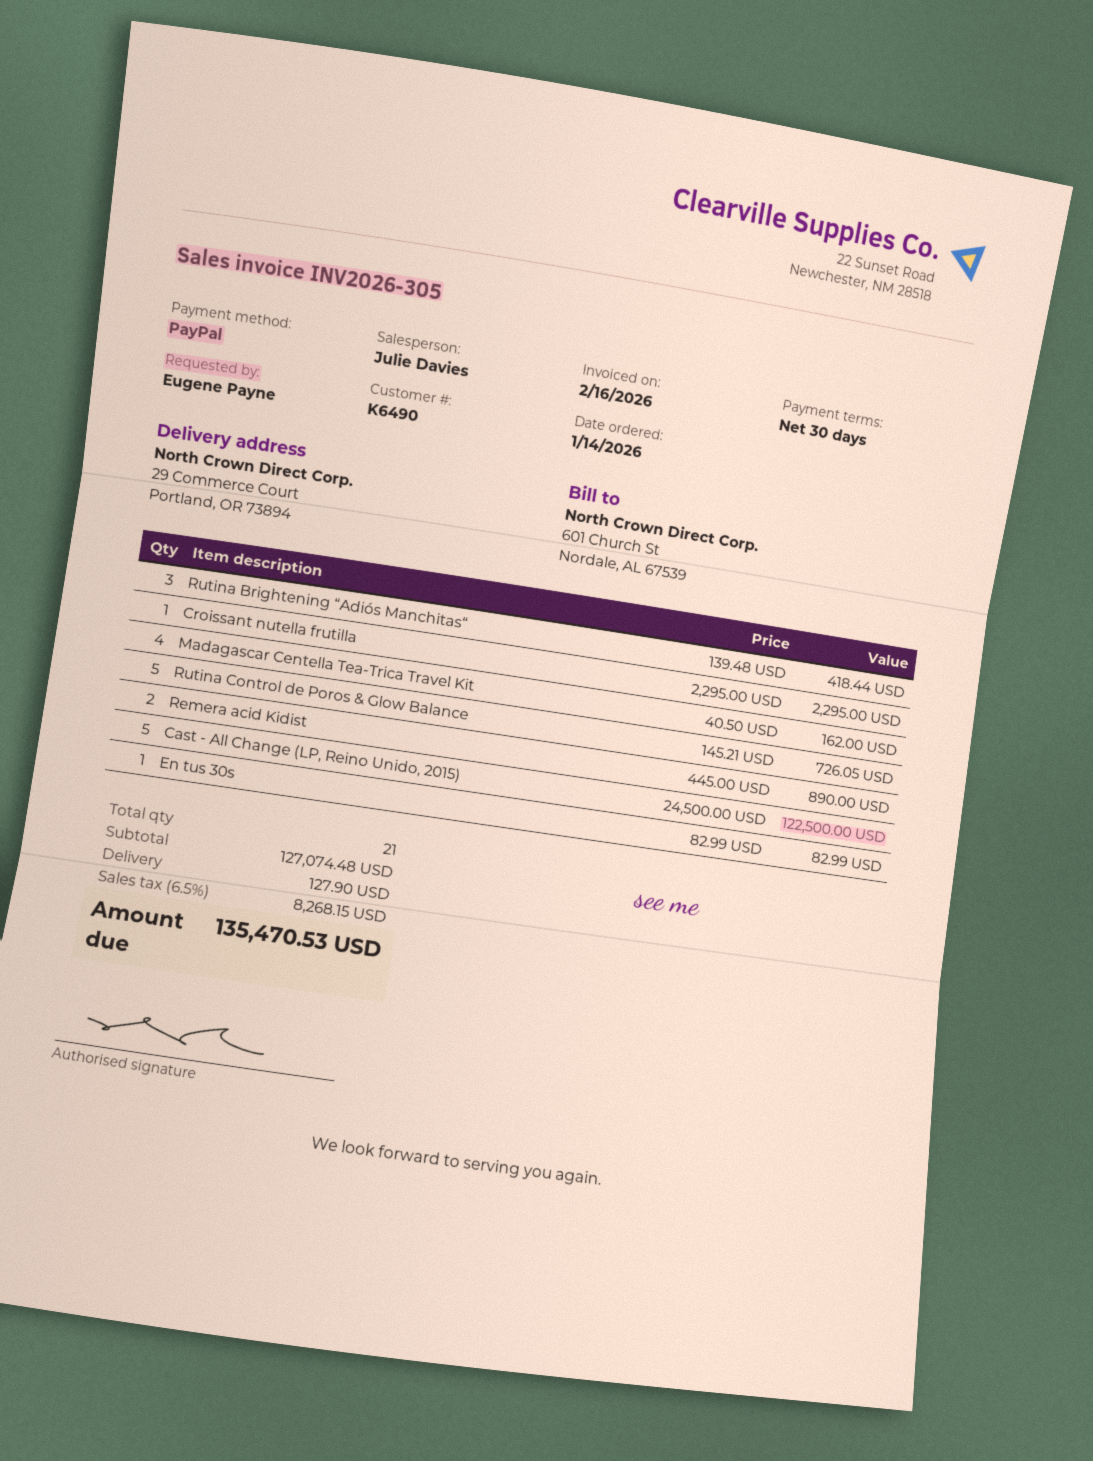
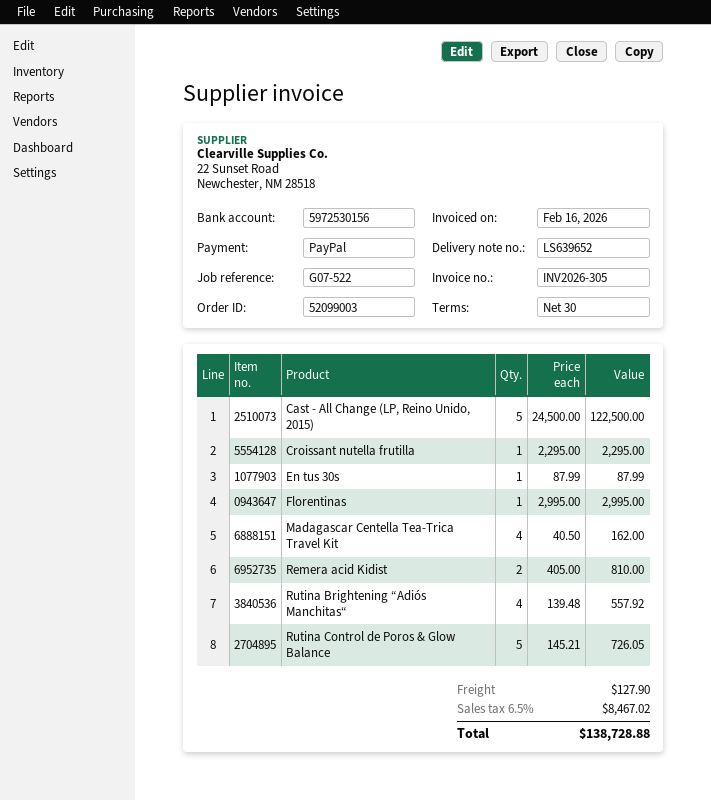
Rutina Brightening “Adiós Manchitas“: 3 x 139.48 = 418.44 -> 4 x 139.48 = 557.92
Remera acid Kidist: 2 x 445.00 = 890.00 -> 2 x 405.00 = 810.00
En tus 30s: 1 x 82.99 = 82.99 -> 1 x 87.99 = 87.99
Florentinas: none -> 1 x 2995.00 = 2995.00
tax: 6.5% = 8268.15 -> 6.5% = 8467.02
total: 135470.53 -> 138728.88

